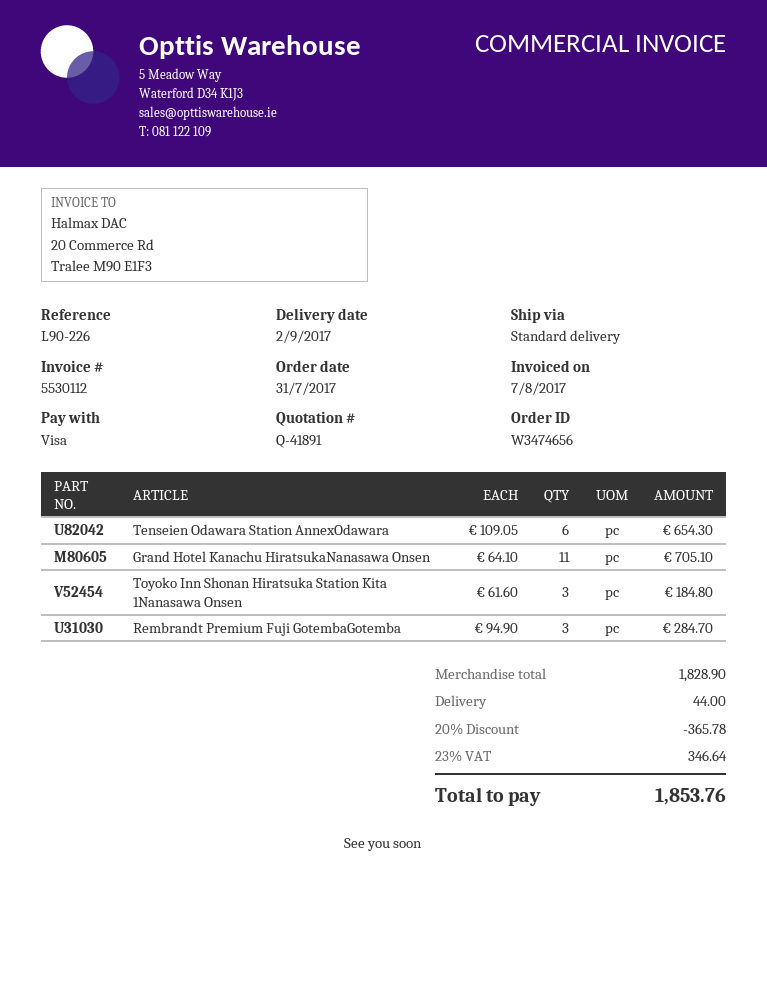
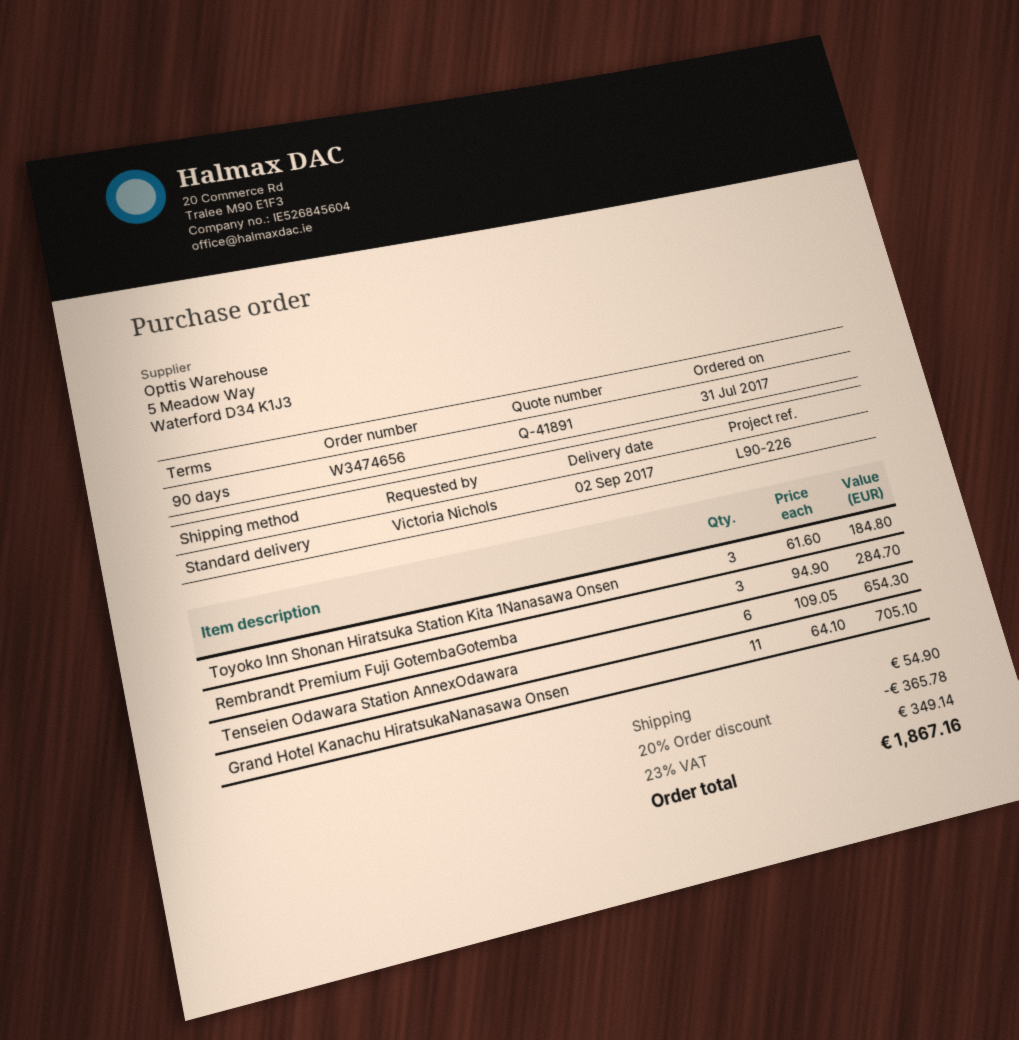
shipping: 44.00 -> 54.90
tax: 23% = 346.64 -> 23% = 349.14
total: 1853.76 -> 1867.16

